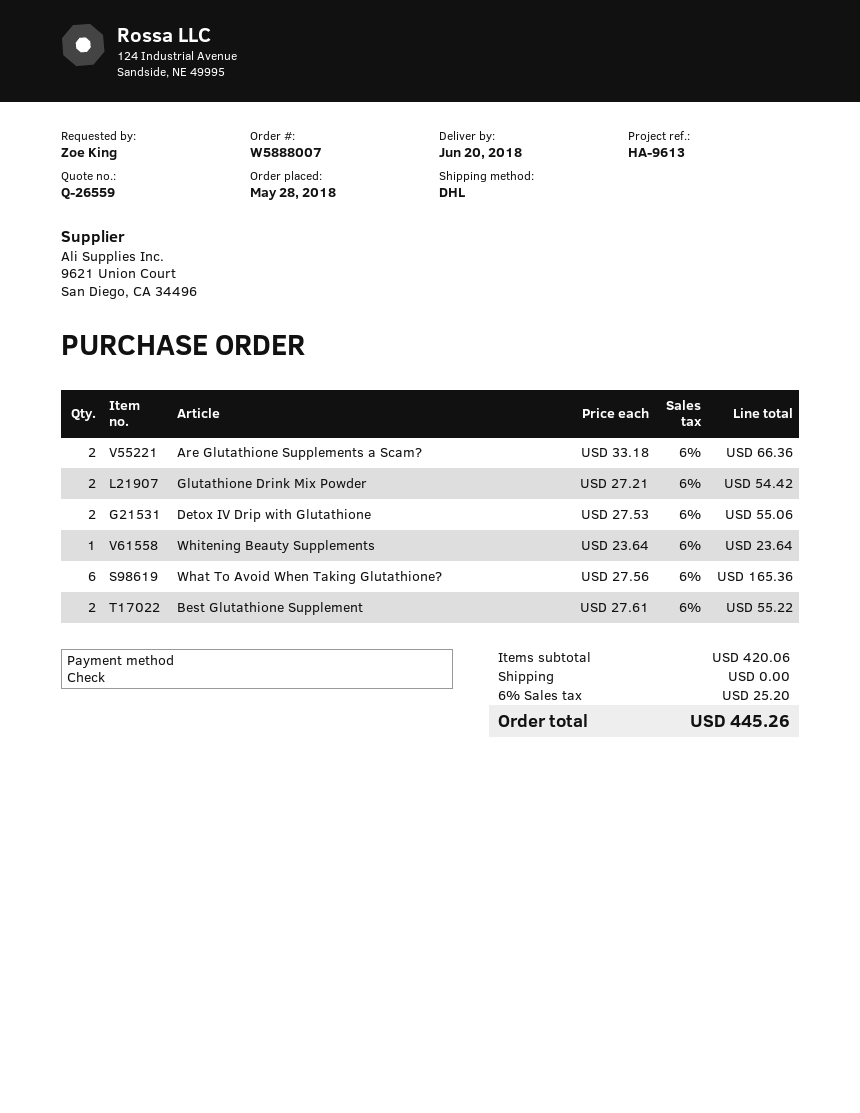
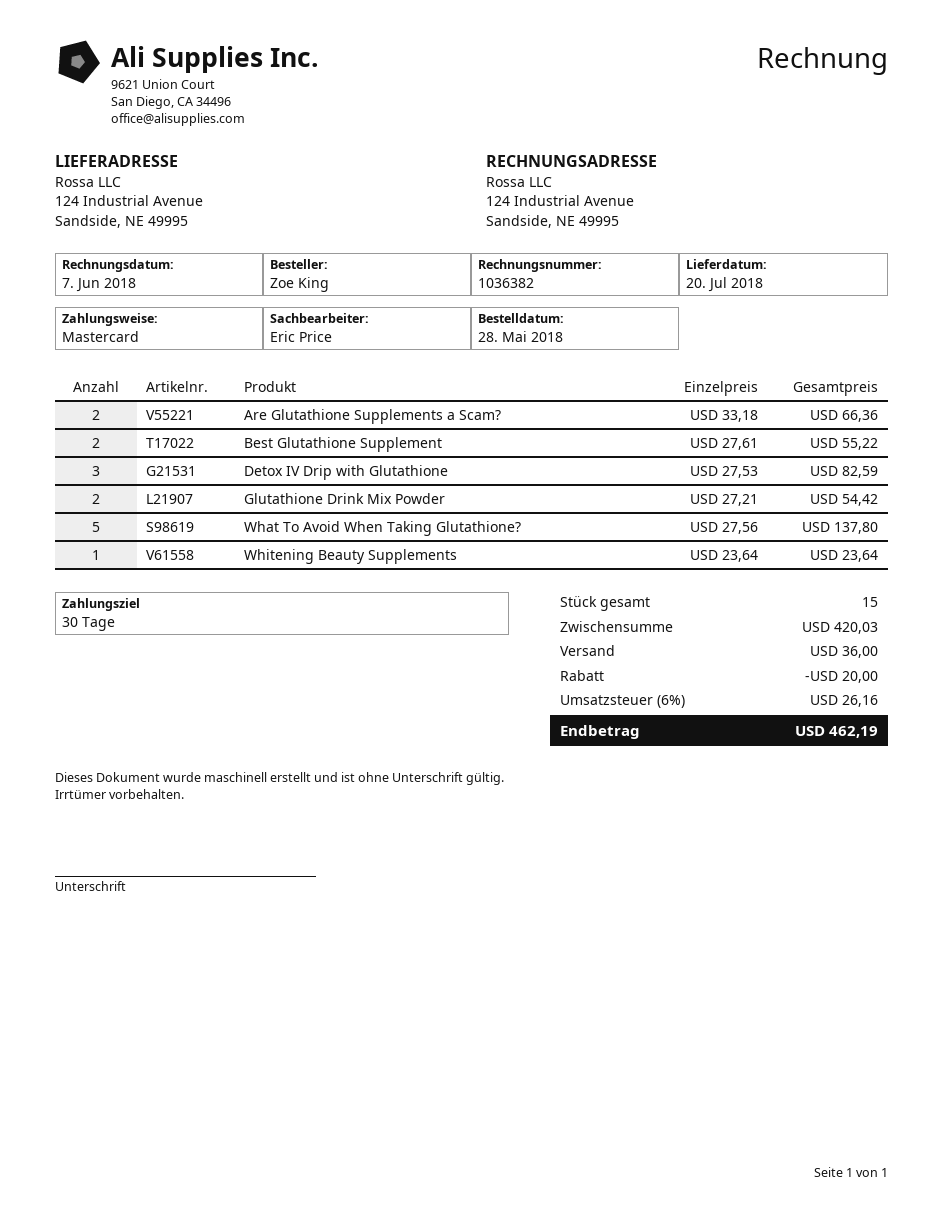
delivery date: 2018-06-20 -> 2018-07-20
payment method: cheque -> Mastercard
Detox IV Drip with Glutathione: 2 x 27.53 = 55.06 -> 3 x 27.53 = 82.59
What To Avoid When Taking Glutathione?: 6 x 27.56 = 165.36 -> 5 x 27.56 = 137.80
subtotal: 420.06 -> 420.03
discount: none -> 20.00
shipping: 0.00 -> 36.00
tax: 6% = 25.20 -> 6% = 26.16
total: 445.26 -> 462.19

